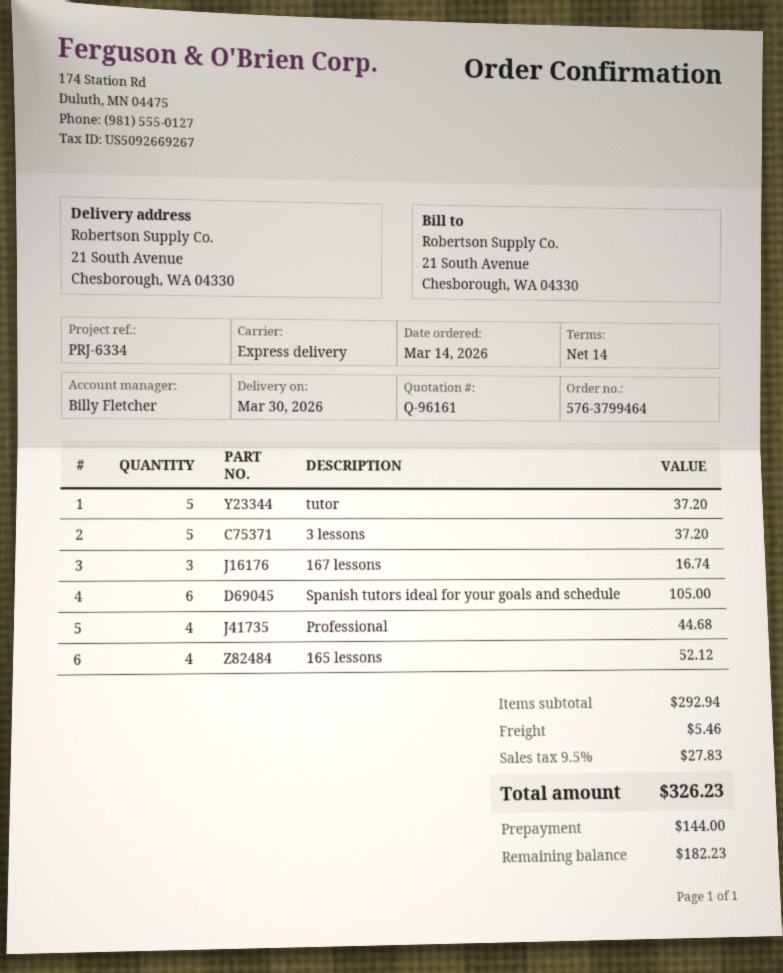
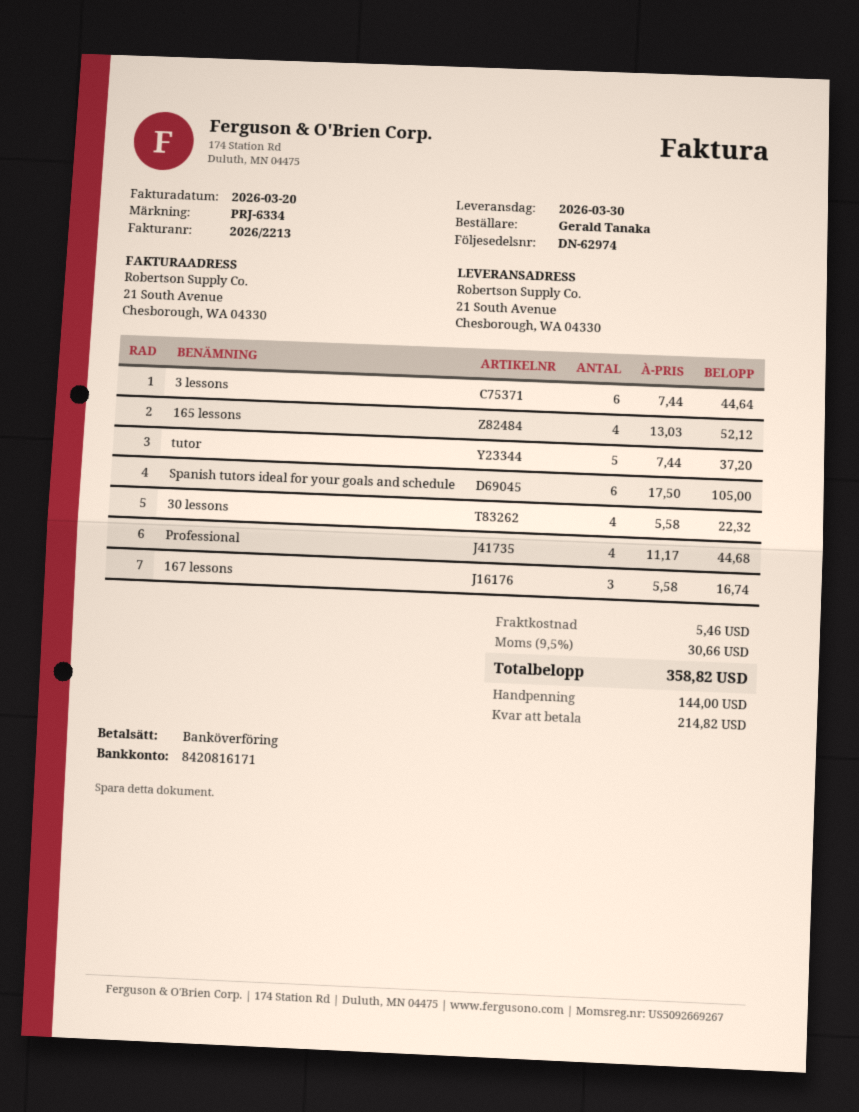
3 lessons: 5 for 37.20 -> 6 for 44.64
30 lessons: none -> 4 for 22.32
tax: 9.5% = 27.83 -> 9.5% = 30.66
total: 326.23 -> 358.82
balance: 182.23 -> 214.82

